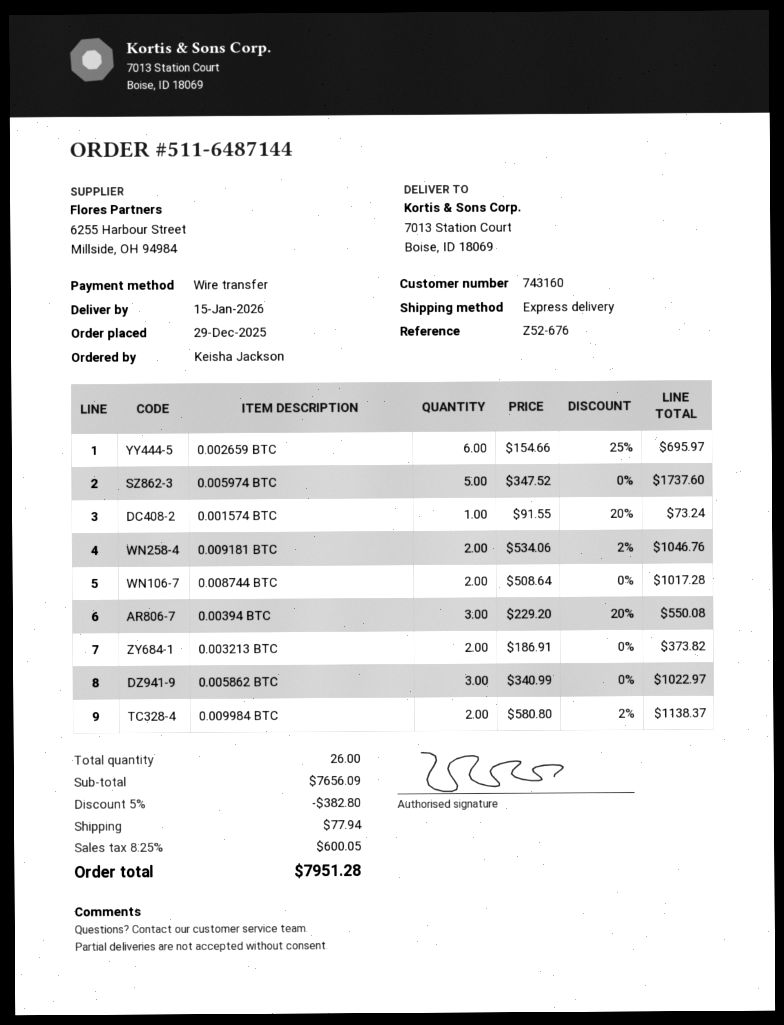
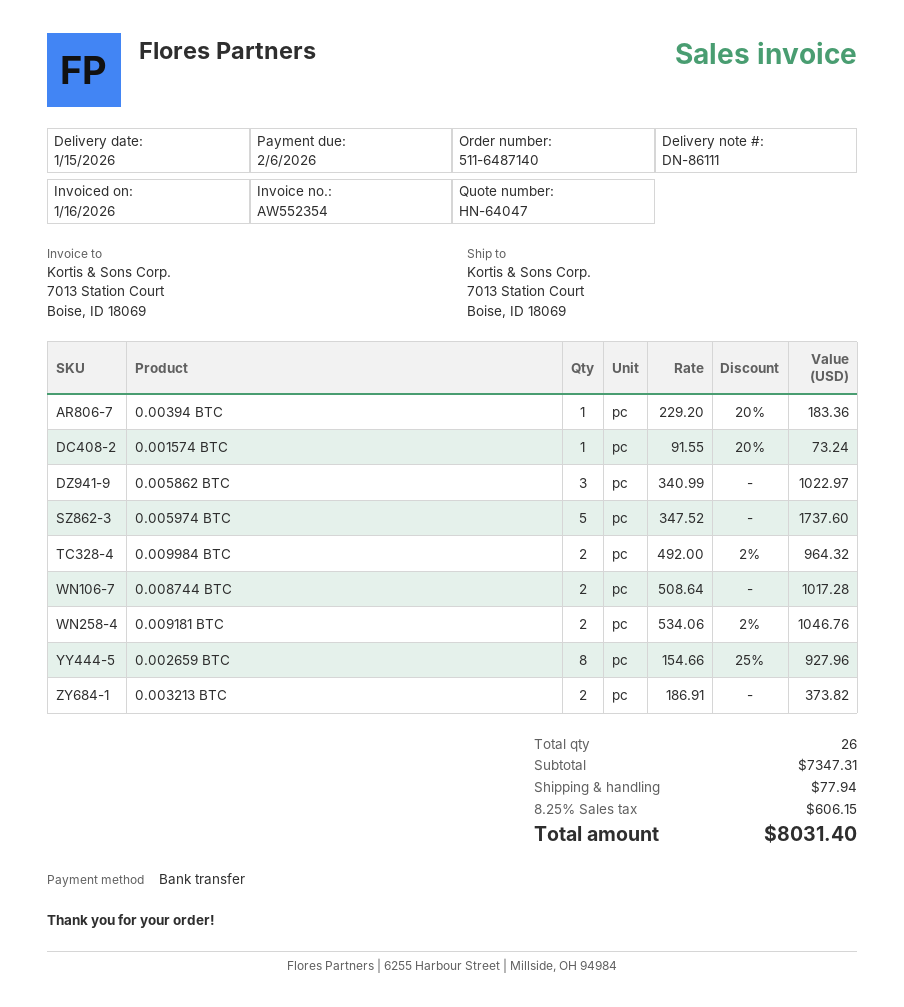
order number: 511-6487144 -> 511-6487140
0.002659 BTC: 6 x 154.66 - 25% = 695.97 -> 8 x 154.66 - 25% = 927.96
0.00394 BTC: 3 x 229.20 - 20% = 550.08 -> 1 x 229.20 - 20% = 183.36
0.009984 BTC: 2 x 580.80 - 2% = 1138.37 -> 2 x 492.00 - 2% = 964.32
subtotal: 7656.09 -> 7347.31
discount: 5% = 382.80 -> none
tax: 8.25% = 600.05 -> 8.25% = 606.15
total: 7951.28 -> 8031.40

